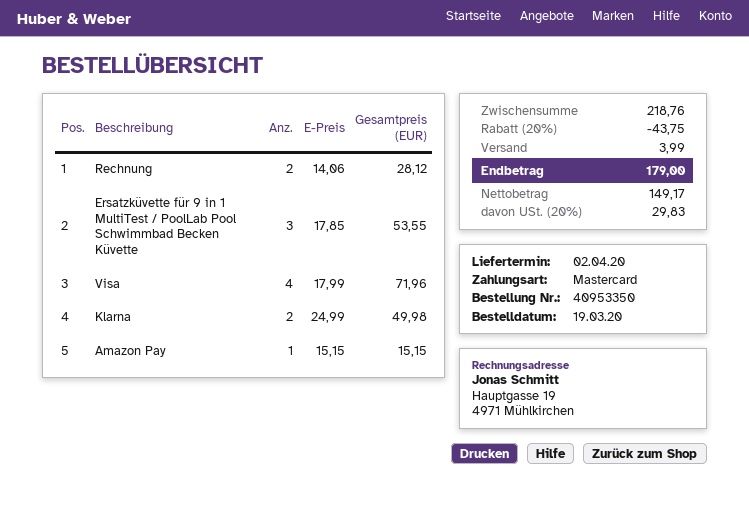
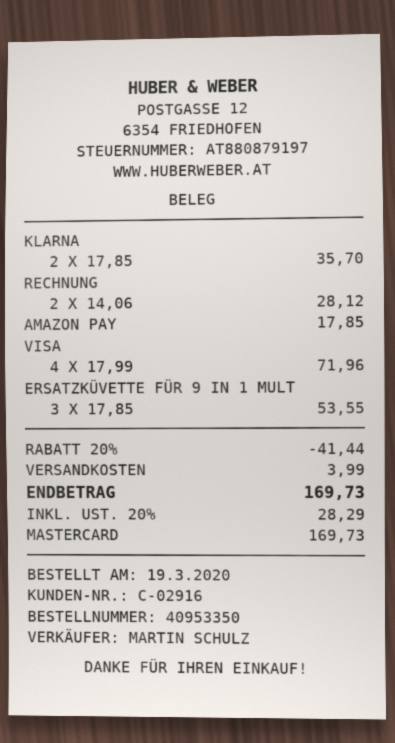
Klarna: 2 x 24.99 = 49.98 -> 2 x 17.85 = 35.70
Amazon Pay: 1 x 15.15 = 15.15 -> 1 x 17.85 = 17.85
discount: 20% = 43.75 -> 20% = 41.44
tax: 20% = 29.83 -> 20% = 28.29
total: 179.00 -> 169.73

